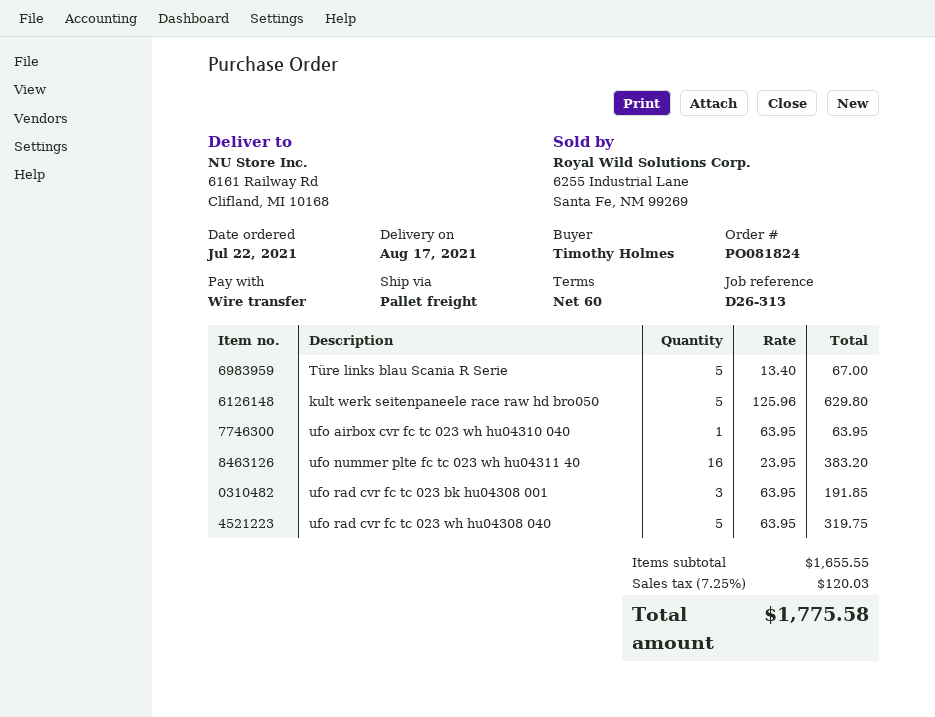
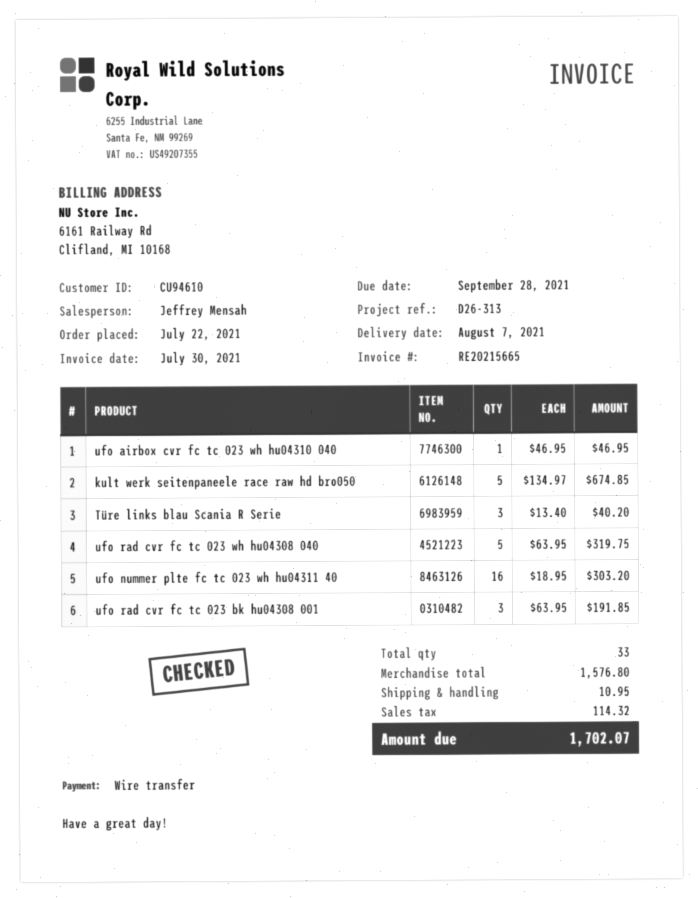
delivery date: 2021-08-17 -> 2021-08-07
Türe links blau Scania R Serie: 5 x 13.40 = 67.00 -> 3 x 13.40 = 40.20
kult werk seitenpaneele race raw hd bro050: 5 x 125.96 = 629.80 -> 5 x 134.97 = 674.85
ufo airbox cvr fc tc 023 wh hu04310 040: 1 x 63.95 = 63.95 -> 1 x 46.95 = 46.95
ufo nummer plte fc tc 023 wh hu04311 40: 16 x 23.95 = 383.20 -> 16 x 18.95 = 303.20
subtotal: 1655.55 -> 1576.80
shipping: none -> 10.95
tax: 120.03 -> 114.32
total: 1775.58 -> 1702.07

